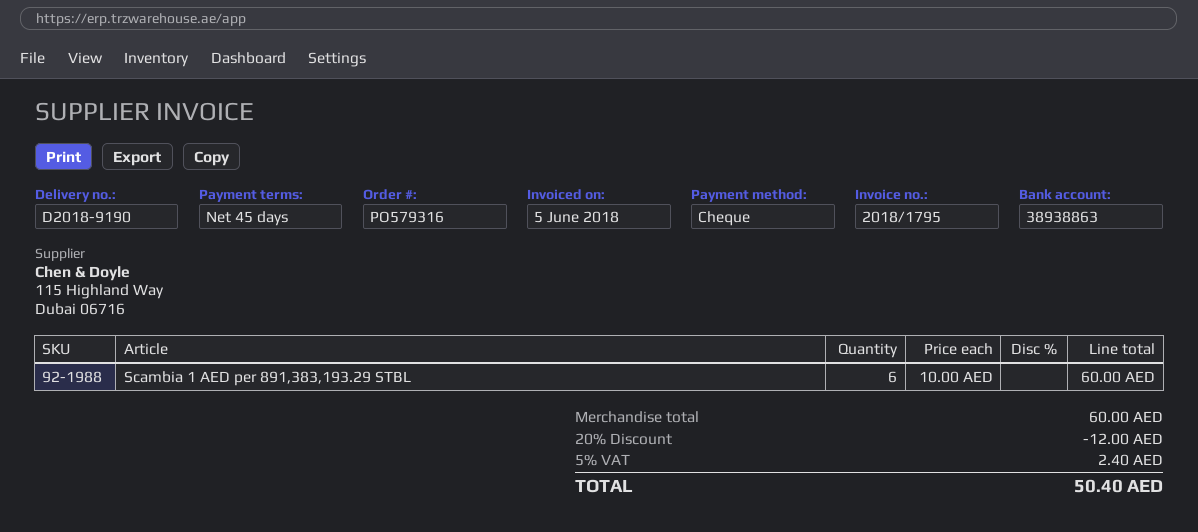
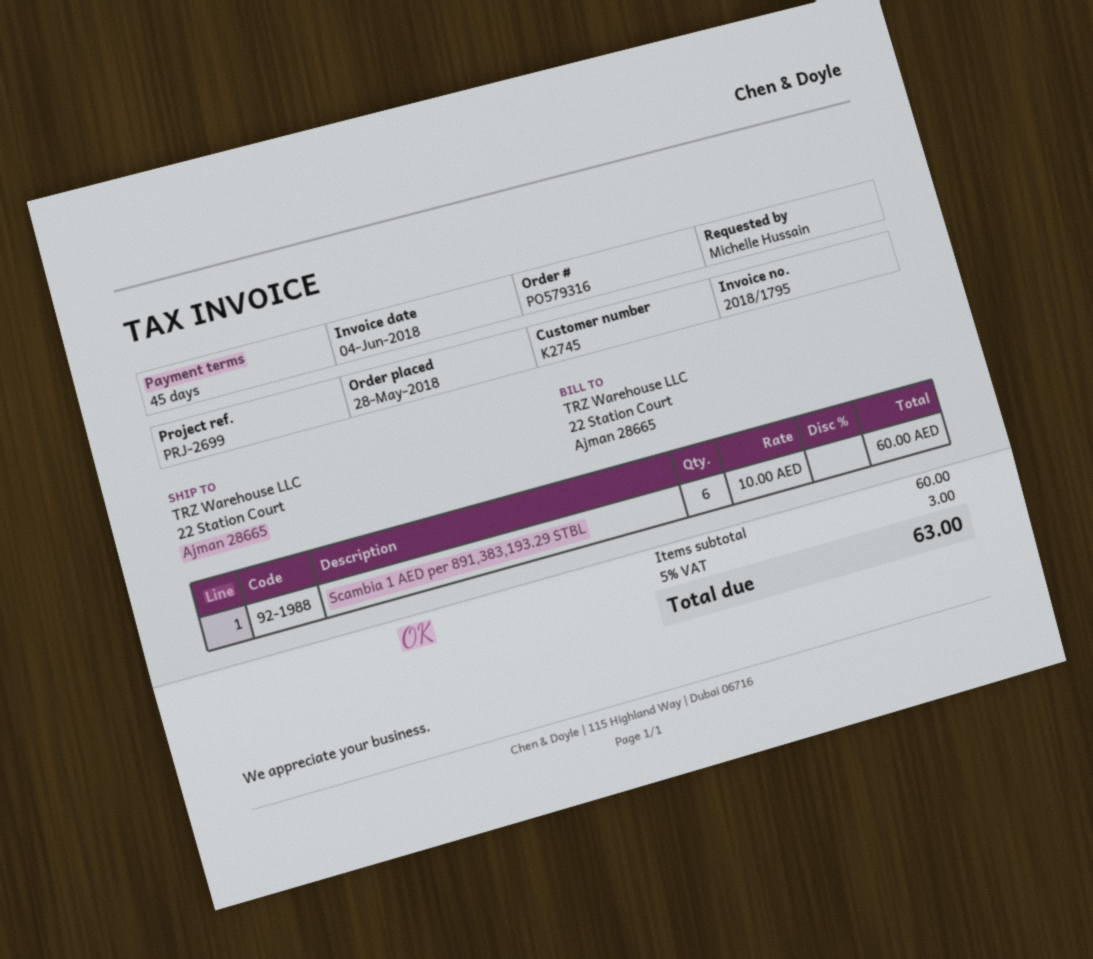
invoice date: 2018-06-05 -> 2018-06-04
discount: 20% = 12.00 -> none
tax: 5% = 2.40 -> 5% = 3.00
total: 50.40 -> 63.00

